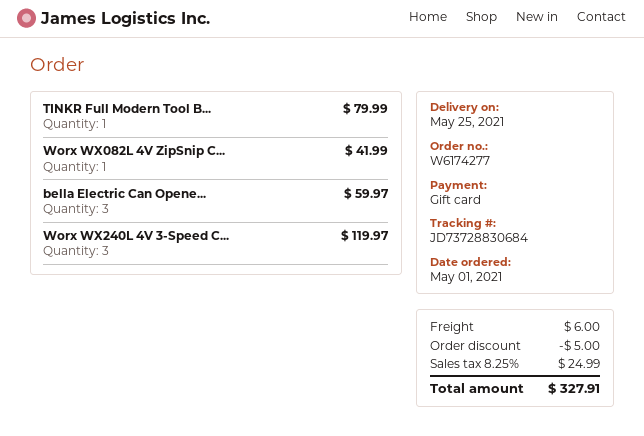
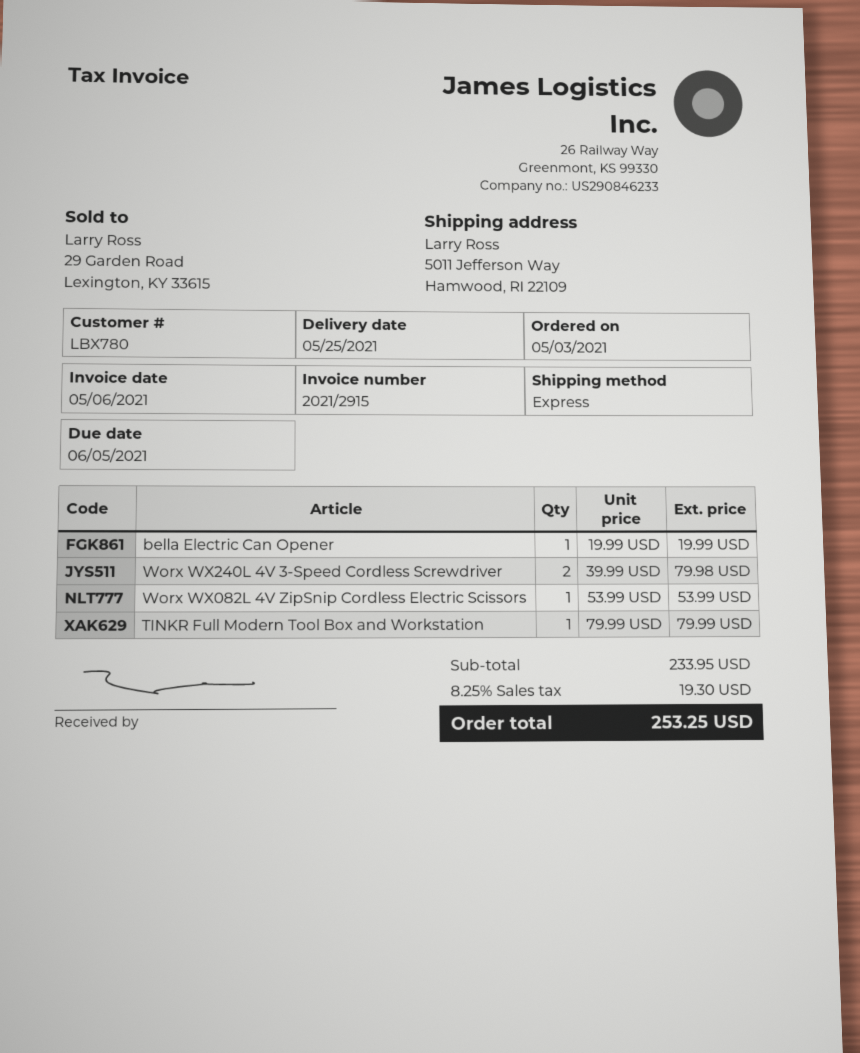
order date: 2021-05-01 -> 2021-05-03
Worx WX082L 4V ZipSnip C...: 1 for 41.99 -> 1 for 53.99
bella Electric Can Opene...: 3 for 59.97 -> 1 for 19.99
Worx WX240L 4V 3-Speed C...: 3 for 119.97 -> 2 for 79.98
discount: 5.00 -> none
shipping: 6.00 -> none
tax: 8.25% = 24.99 -> 8.25% = 19.30
total: 327.91 -> 253.25

